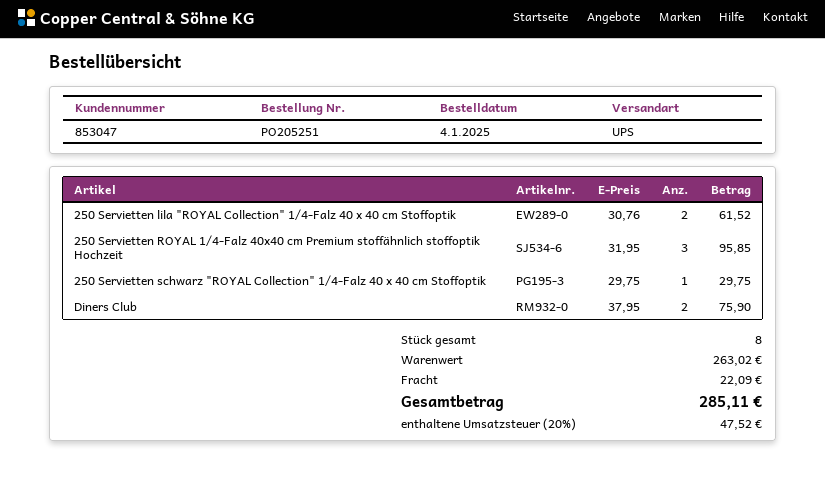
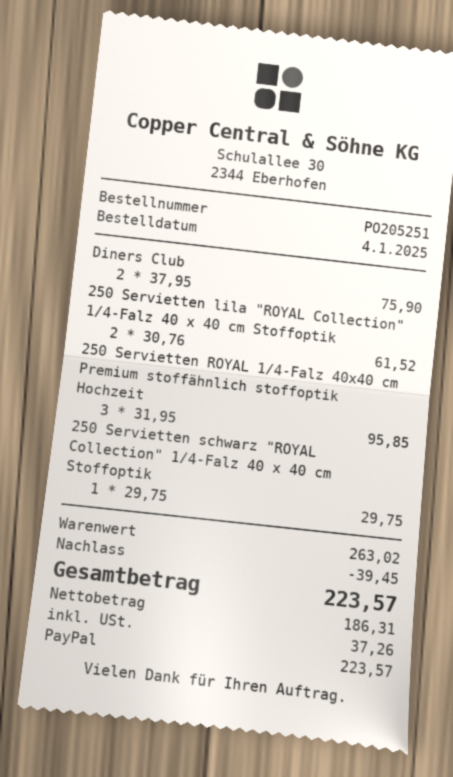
discount: none -> 39.45
shipping: 22.09 -> none
tax: 47.52 -> 37.26
total: 285.11 -> 223.57

